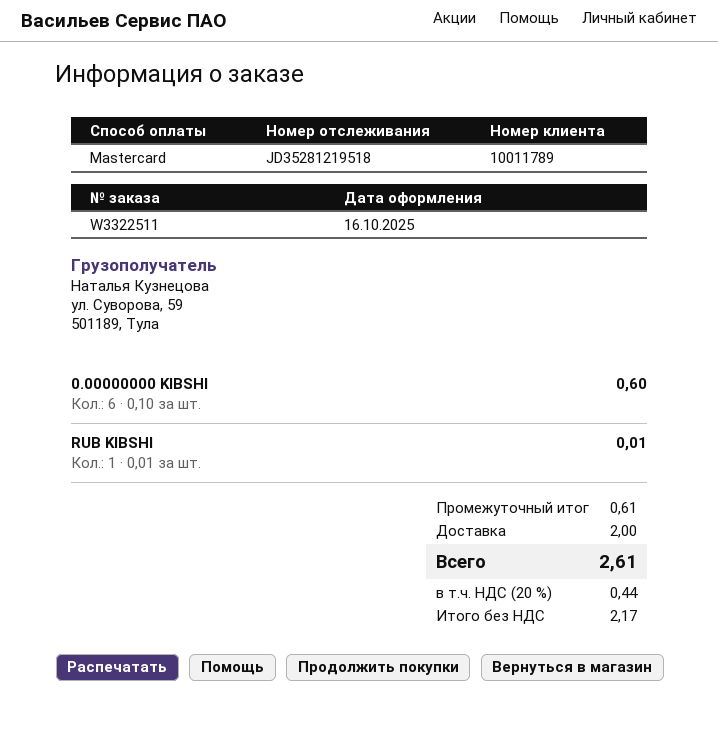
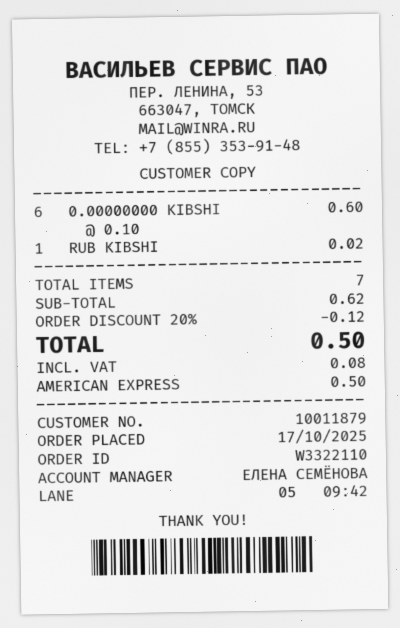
order number: W3322511 -> W3322110
order date: 2025-10-16 -> 2025-10-17
customer number: 10011789 -> 10011879
payment method: Mastercard -> American Express
RUB KIBSHI: 1 x 0.01 = 0.01 -> 1 x 0.02 = 0.02
subtotal: 0.61 -> 0.62
discount: none -> 20% = 0.12
shipping: 2.00 -> none
tax: 0.44 -> 0.08
total: 2.61 -> 0.50

